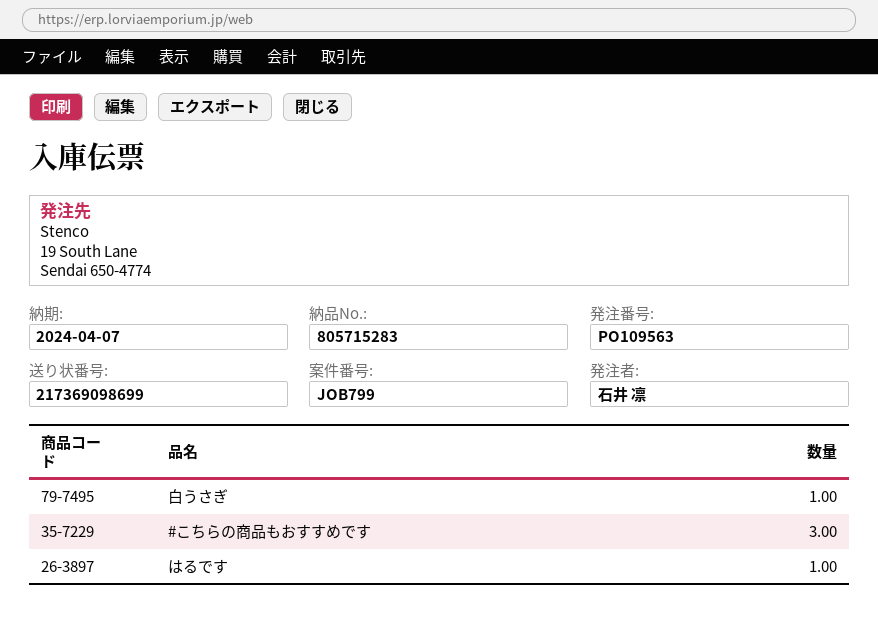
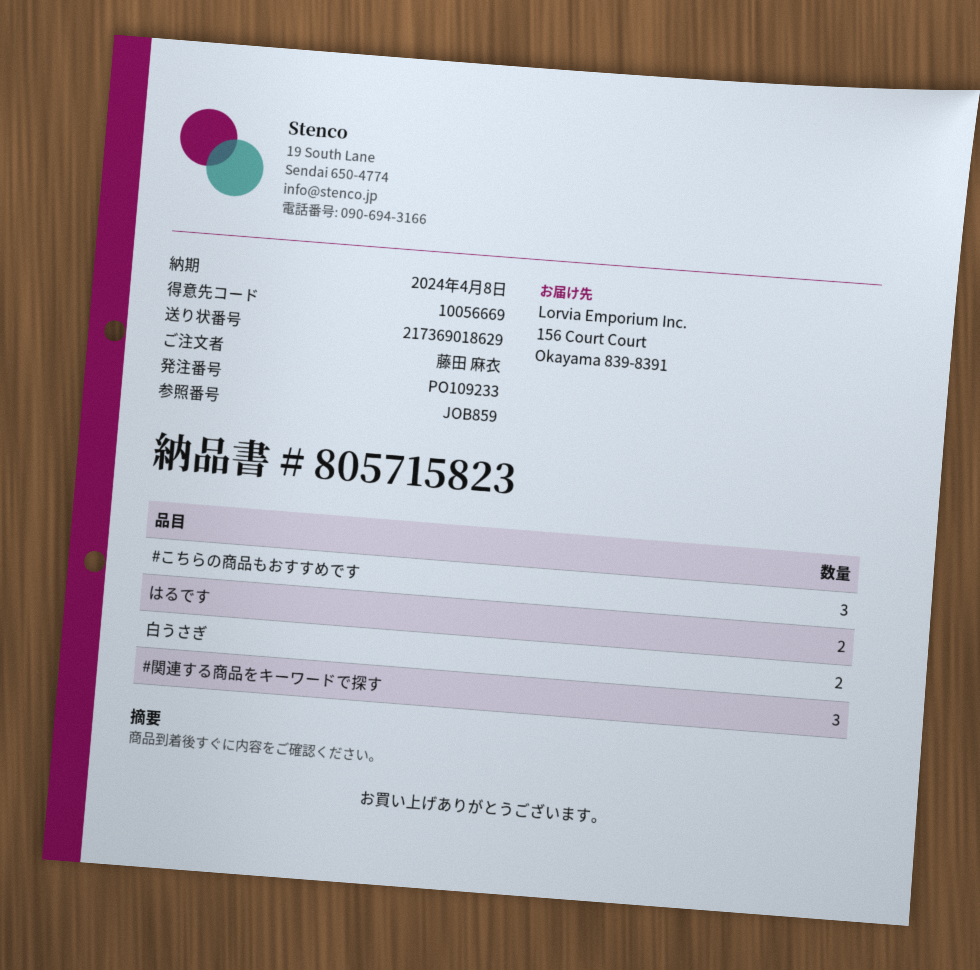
order number: PO109563 -> PO109233
delivery note number: 805715283 -> 805715823
delivery date: 2024-04-07 -> 2024-04-08
reference: JOB799 -> JOB859
ordered by: 石井 凛 -> 藤田 麻衣
tracking number: 217369098699 -> 217369018629
白うさぎ: 1 -> 2
はるです: 1 -> 2
#関連する商品をキーワードで探す: none -> 3

